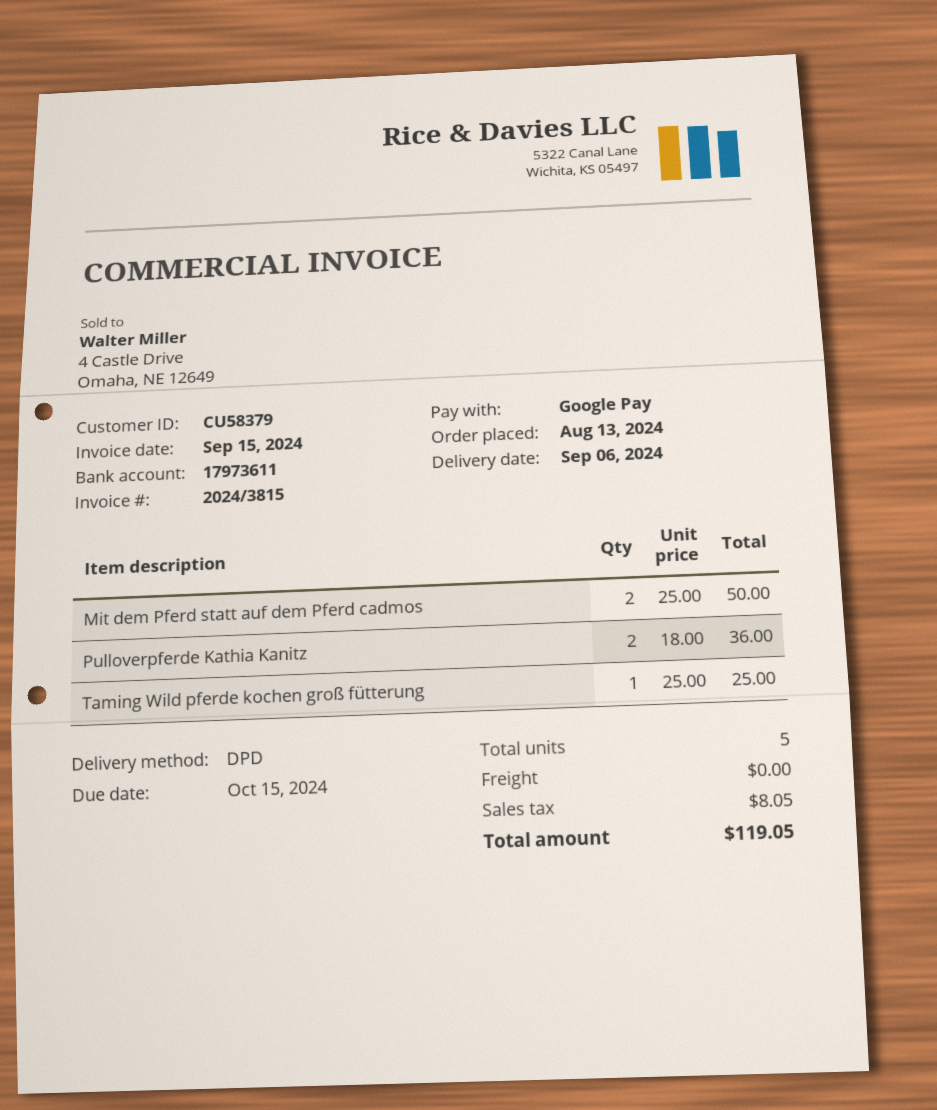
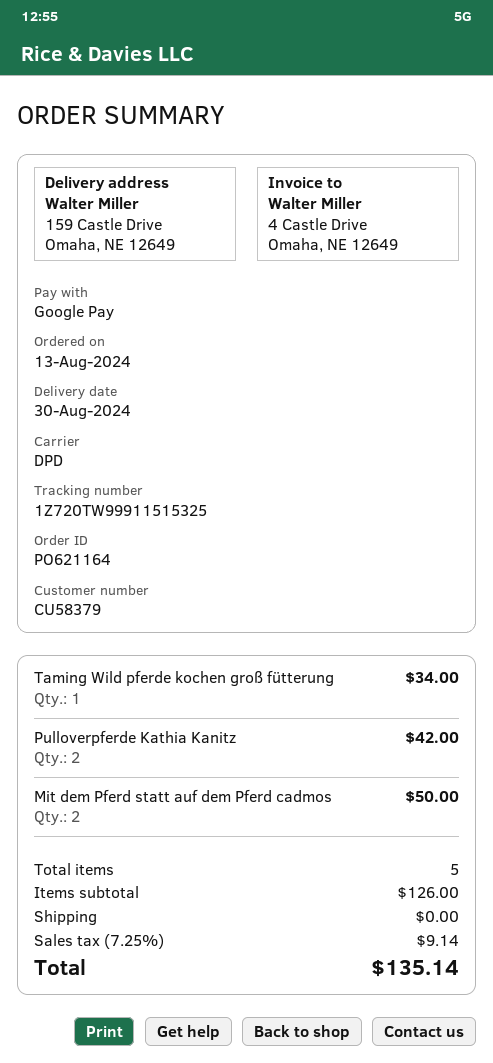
delivery date: 2024-09-06 -> 2024-08-30
Pulloverpferde Kathia Kanitz: 2 for 36.00 -> 2 for 42.00
Taming Wild pferde kochen groß fütterung: 1 for 25.00 -> 1 for 34.00
tax: 8.05 -> 9.14
total: 119.05 -> 135.14

